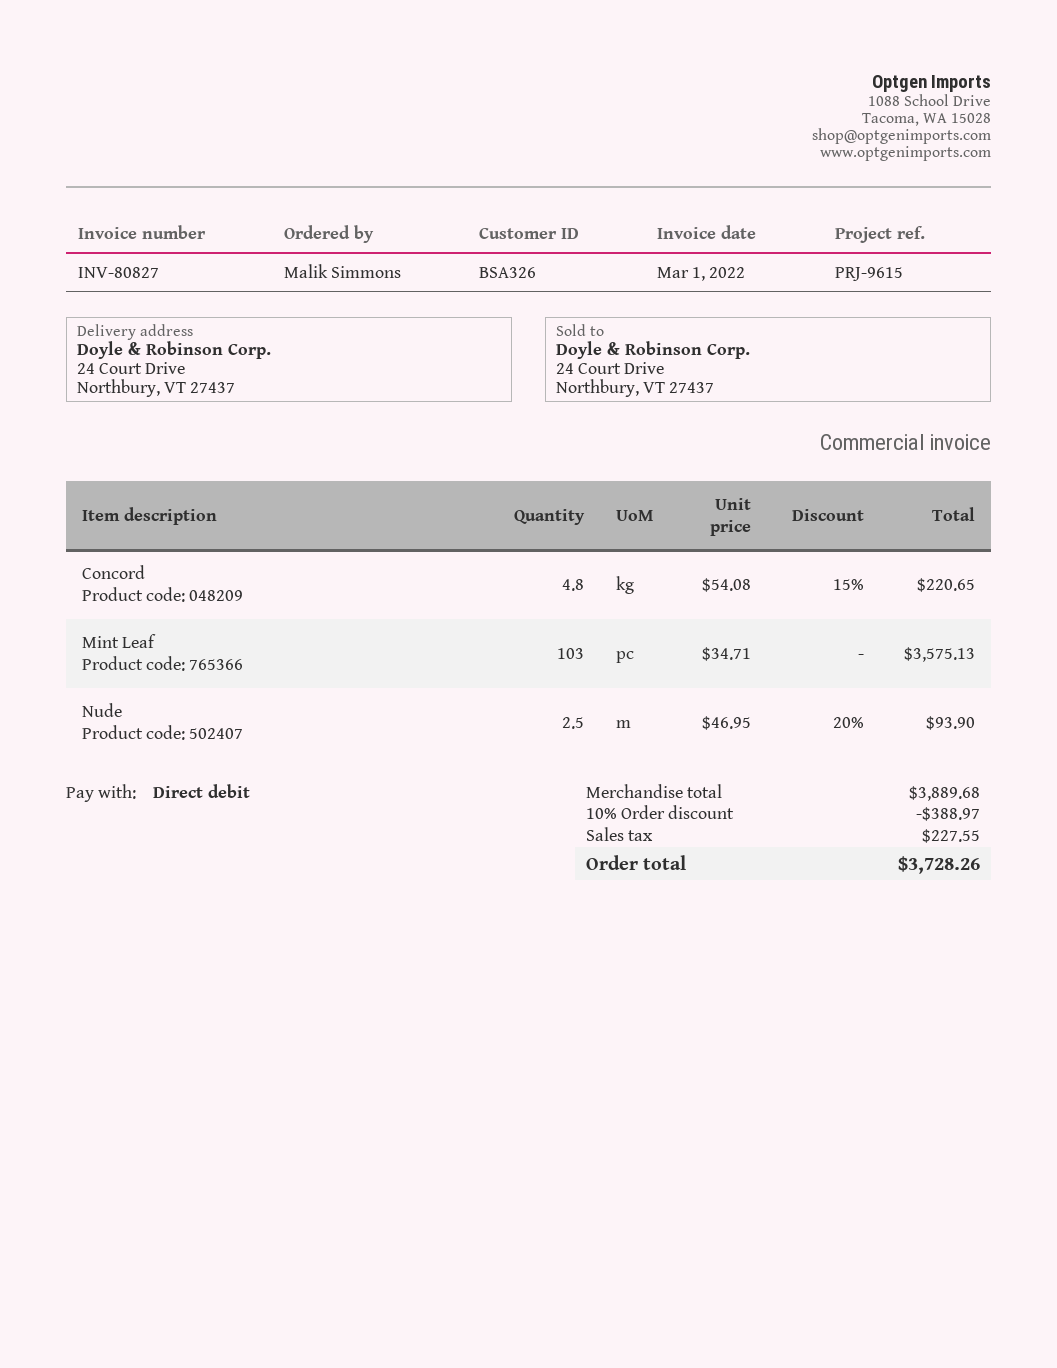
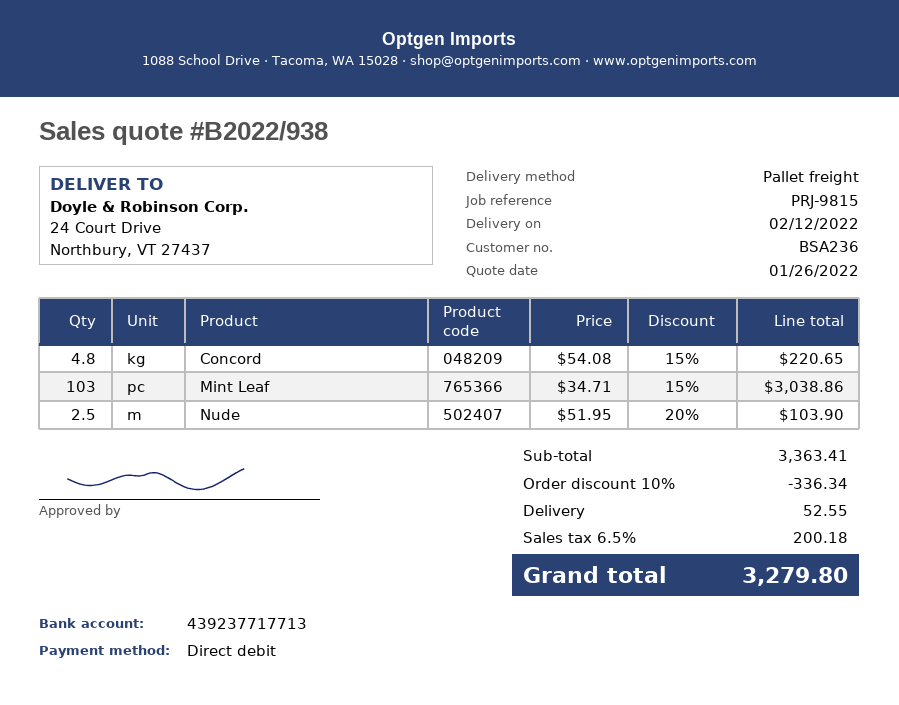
customer number: BSA326 -> BSA236
reference: PRJ-9615 -> PRJ-9815
Mint Leaf: 103 x 34.71 = 3575.13 -> 103 x 34.71 - 15% = 3038.86
Nude: 2.5 x 46.95 - 20% = 93.90 -> 2.5 x 51.95 - 20% = 103.90
subtotal: 3889.68 -> 3363.41
discount: 10% = 388.97 -> 10% = 336.34
shipping: none -> 52.55
tax: 227.55 -> 200.18
total: 3728.26 -> 3279.80

